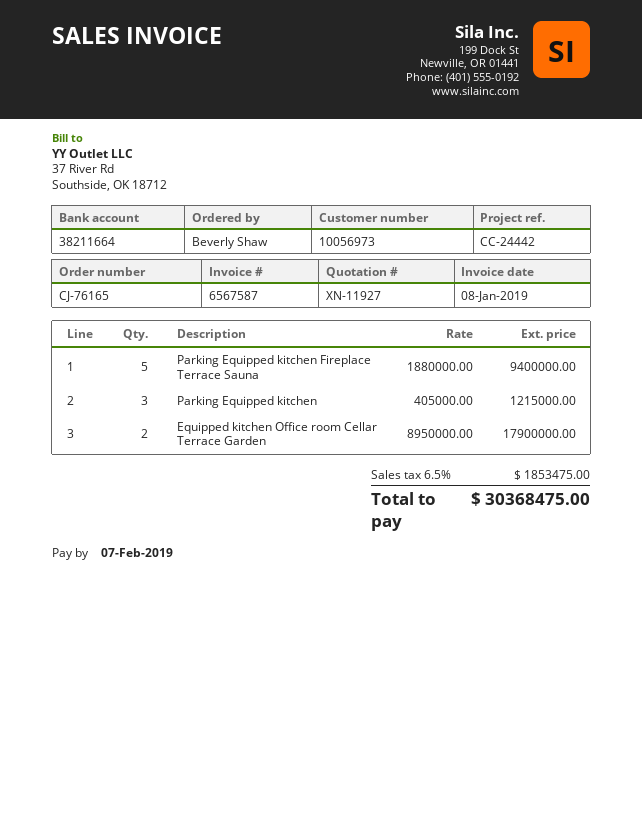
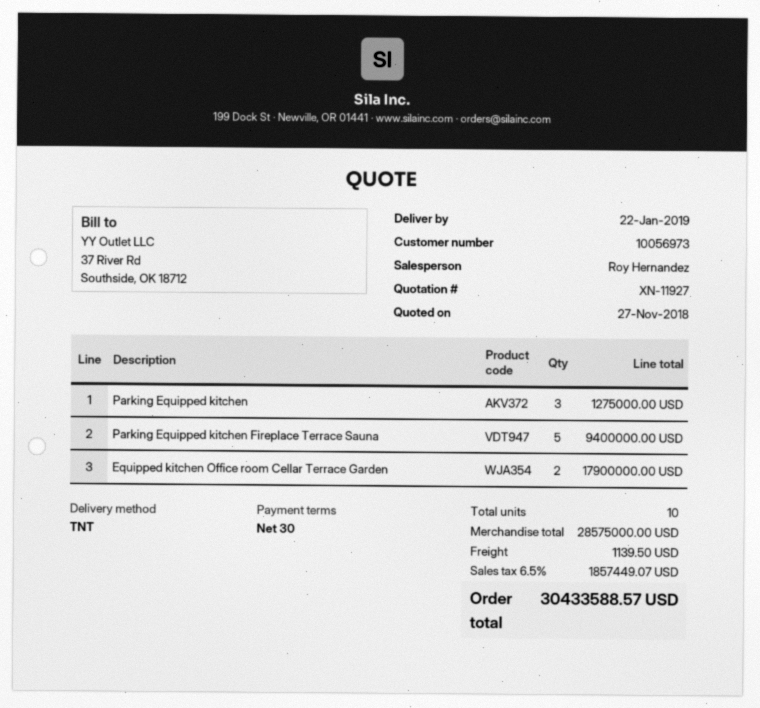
Parking Equipped kitchen: 3 for 1215000.00 -> 3 for 1275000.00
shipping: none -> 1139.50
tax: 6.5% = 1853475.00 -> 6.5% = 1857449.07
total: 30368475.00 -> 30433588.57

